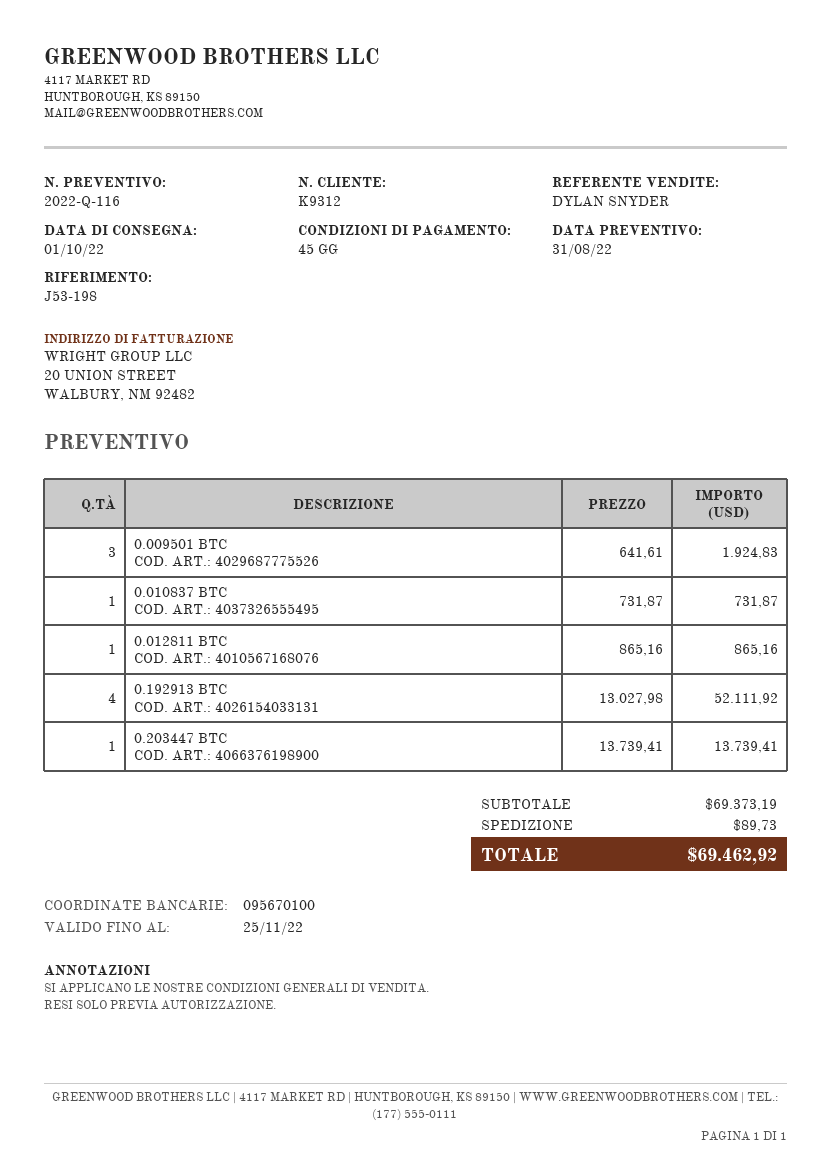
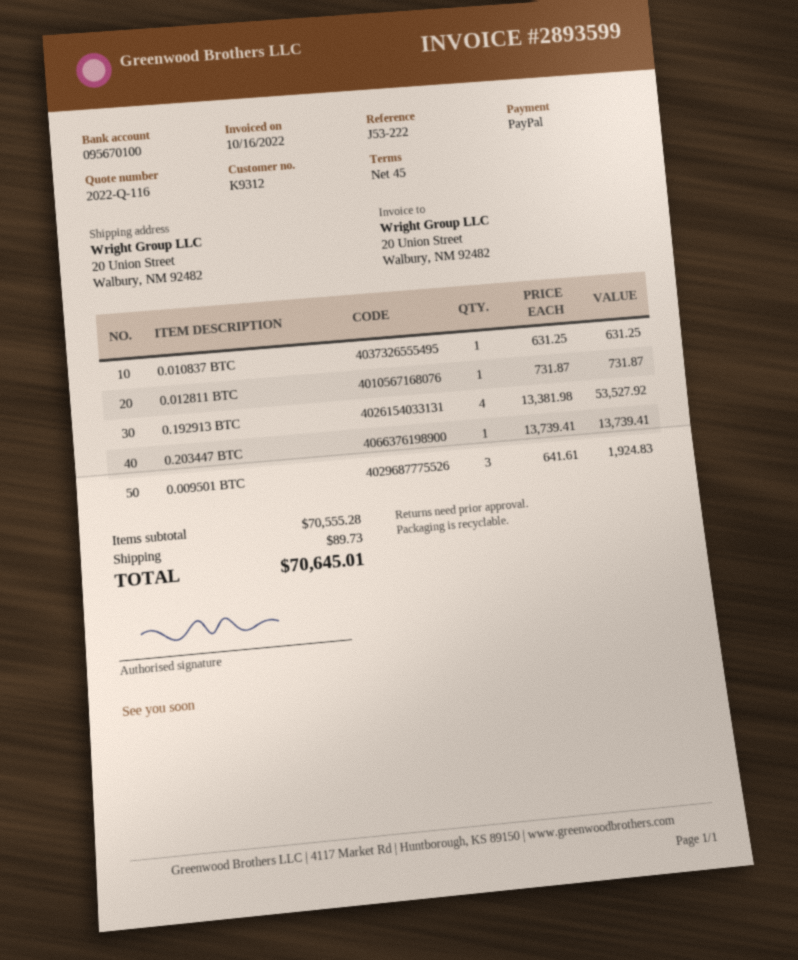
reference: J53-198 -> J53-222
0.010837 BTC: 1 x 731.87 = 731.87 -> 1 x 631.25 = 631.25
0.012811 BTC: 1 x 865.16 = 865.16 -> 1 x 731.87 = 731.87
0.192913 BTC: 4 x 13027.98 = 52111.92 -> 4 x 13381.98 = 53527.92
subtotal: 69373.19 -> 70555.28
total: 69462.92 -> 70645.01

